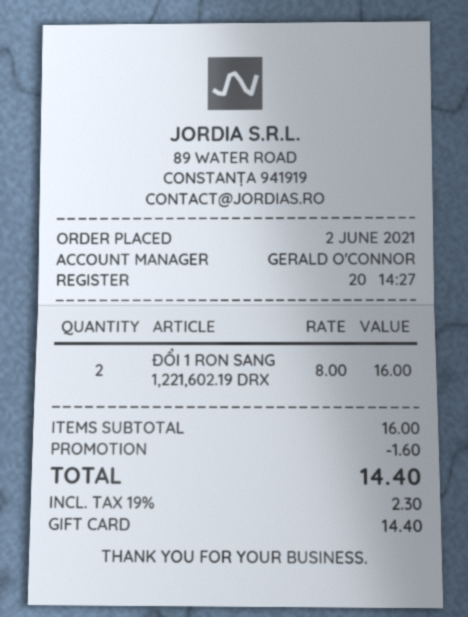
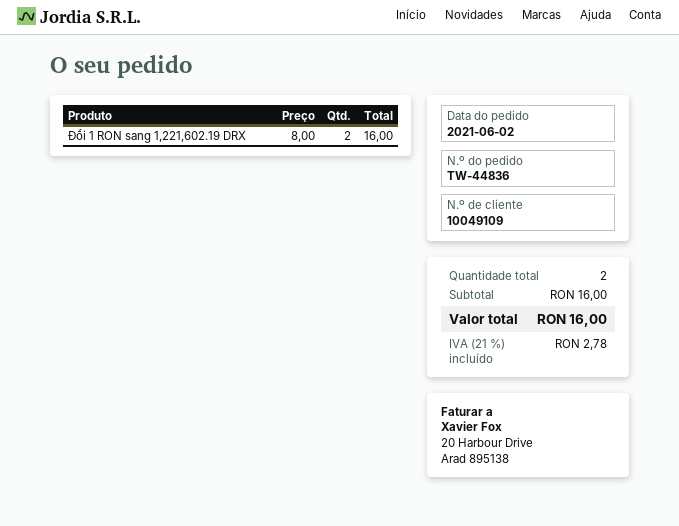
discount: 1.60 -> none
tax: 19% = 2.30 -> 21% = 2.78
total: 14.40 -> 16.00

